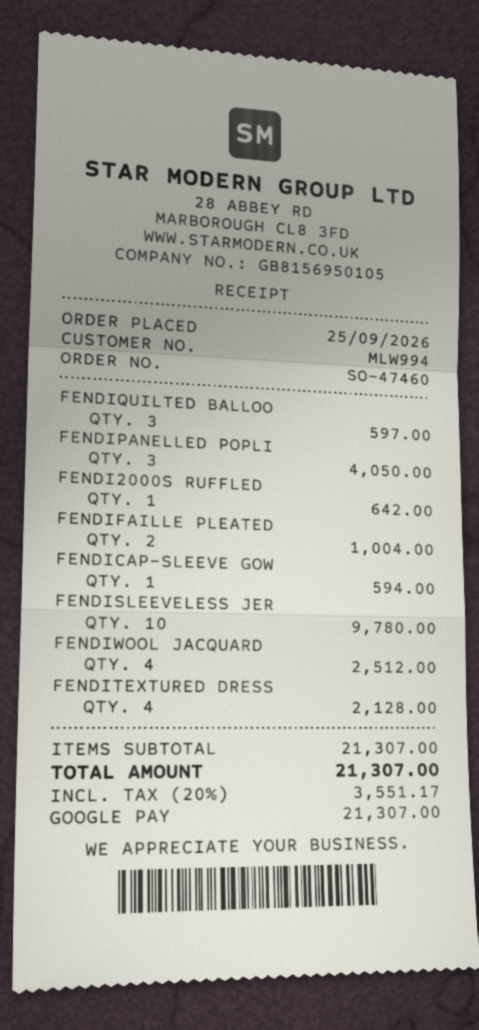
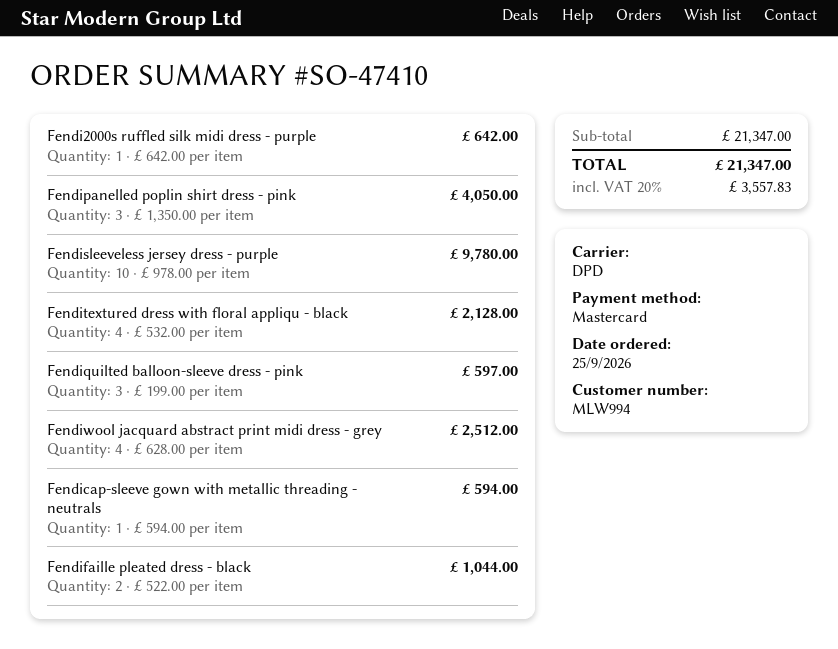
order number: SO-47460 -> SO-47410
payment method: Google Pay -> Mastercard
FENDIFAILLE PLEATED: 2 for 1004.00 -> 2 for 1044.00
subtotal: 21307.00 -> 21347.00
tax: 20% = 3551.17 -> 20% = 3557.83
total: 21307.00 -> 21347.00

